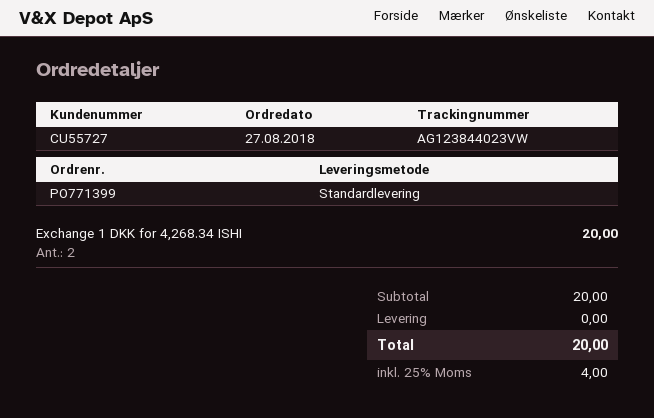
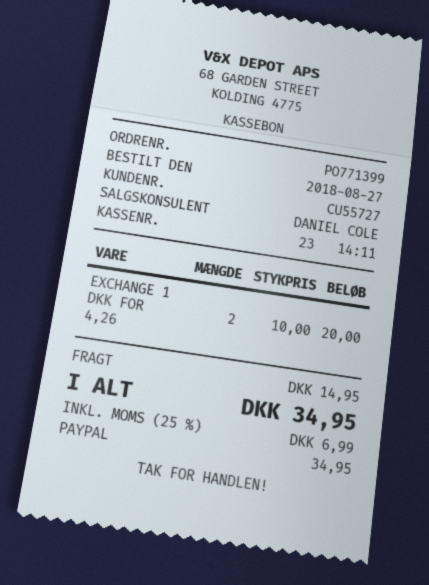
shipping: 0.00 -> 14.95
tax: 25% = 4.00 -> 25% = 6.99
total: 20.00 -> 34.95

